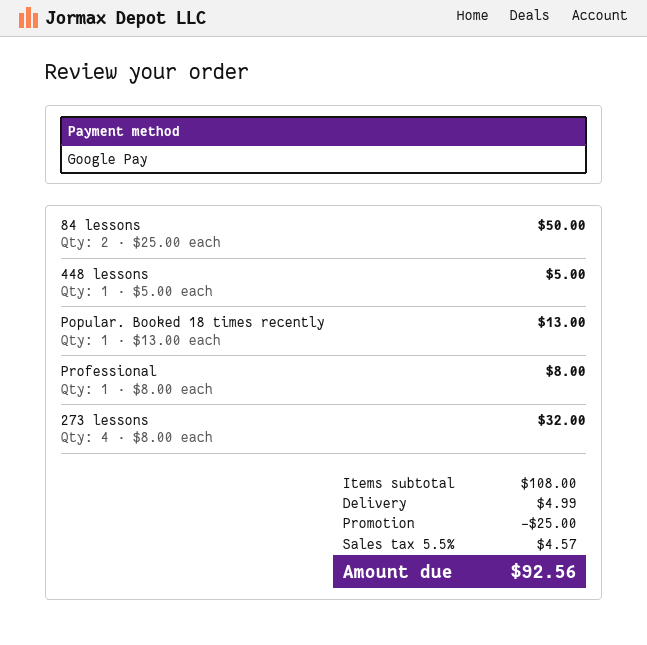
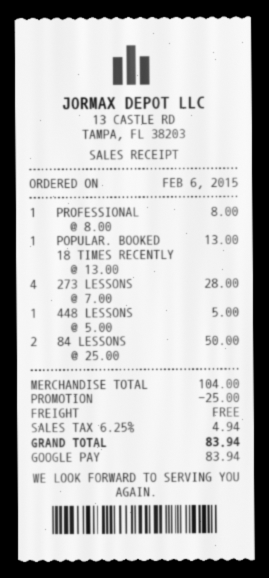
273 lessons: 4 x 8.00 = 32.00 -> 4 x 7.00 = 28.00
subtotal: 108.00 -> 104.00
shipping: 4.99 -> 0.00
tax: 5.5% = 4.57 -> 6.25% = 4.94
total: 92.56 -> 83.94

